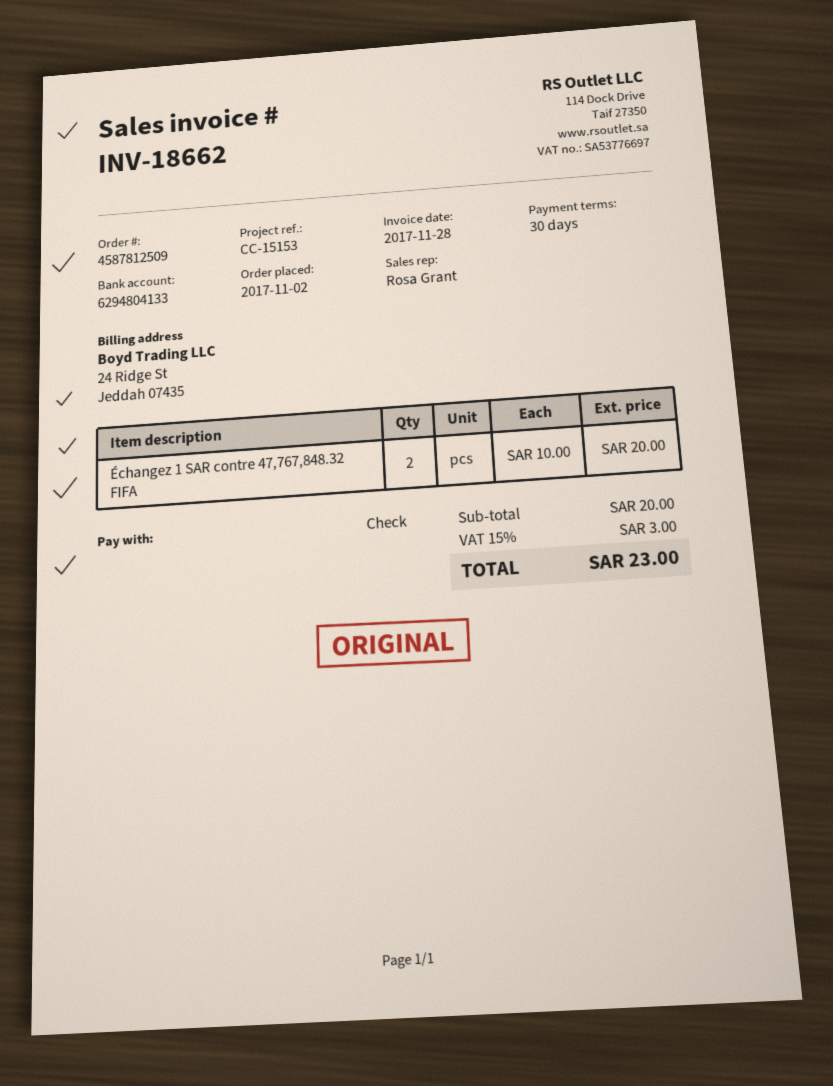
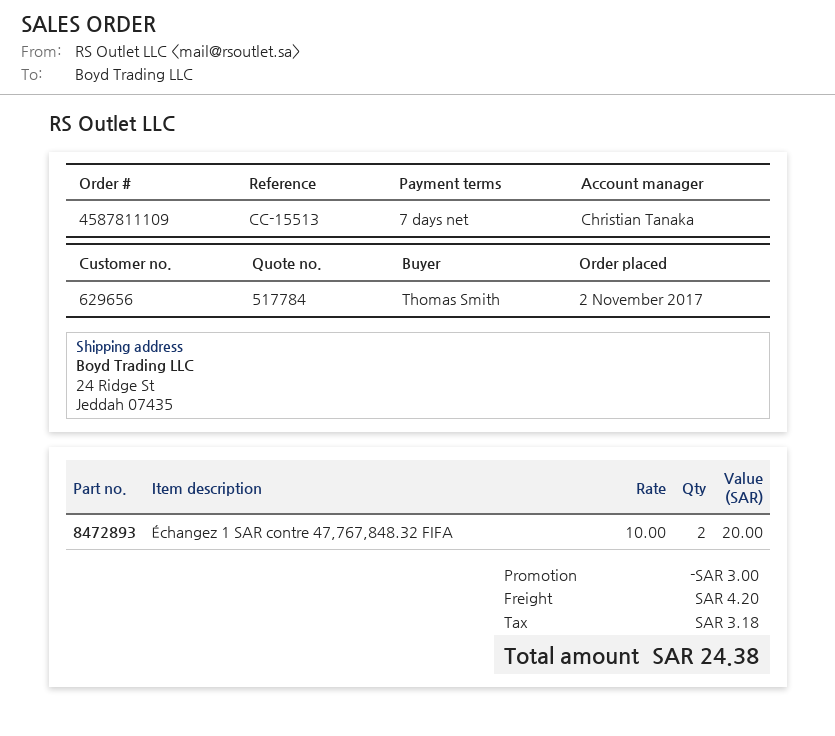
order number: 4587812509 -> 4587811109
payment terms: 30 days -> 7 days
reference: CC-15153 -> CC-15513
sales rep: Rosa Grant -> Christian Tanaka
discount: none -> 3.00
shipping: none -> 4.20
tax: 3.00 -> 3.18
total: 23.00 -> 24.38

